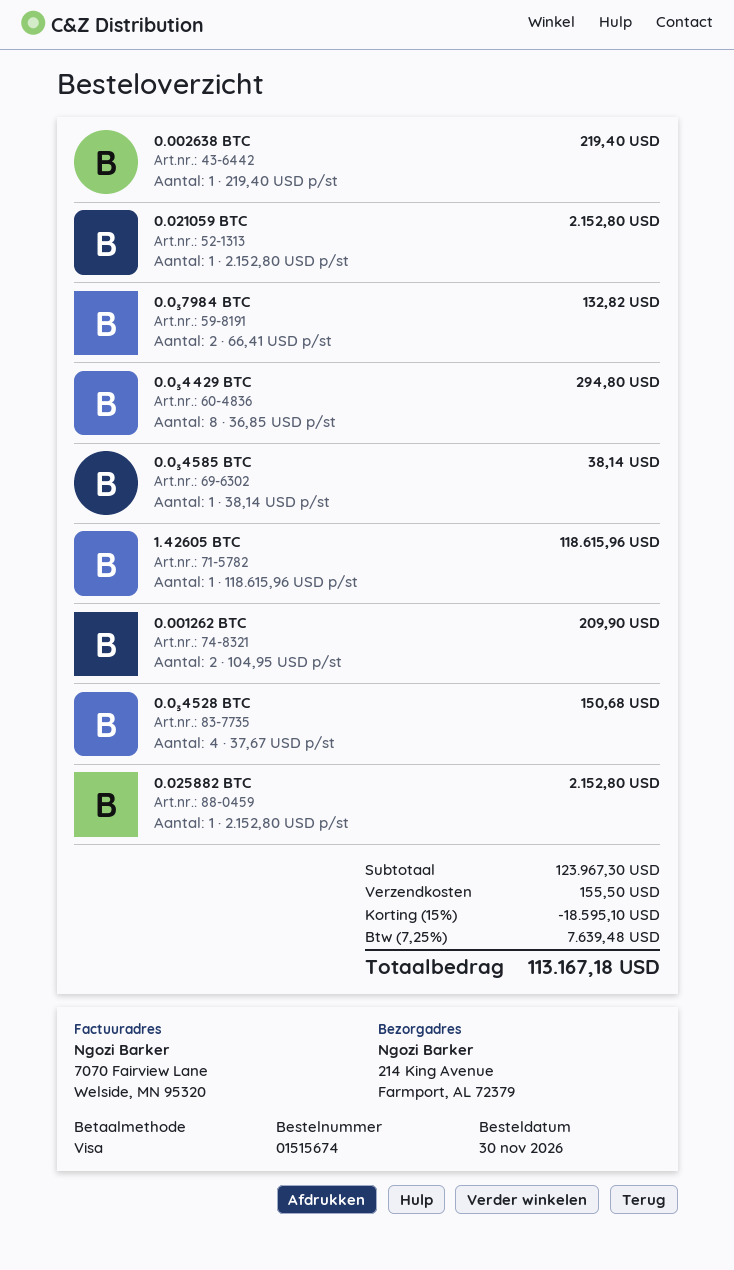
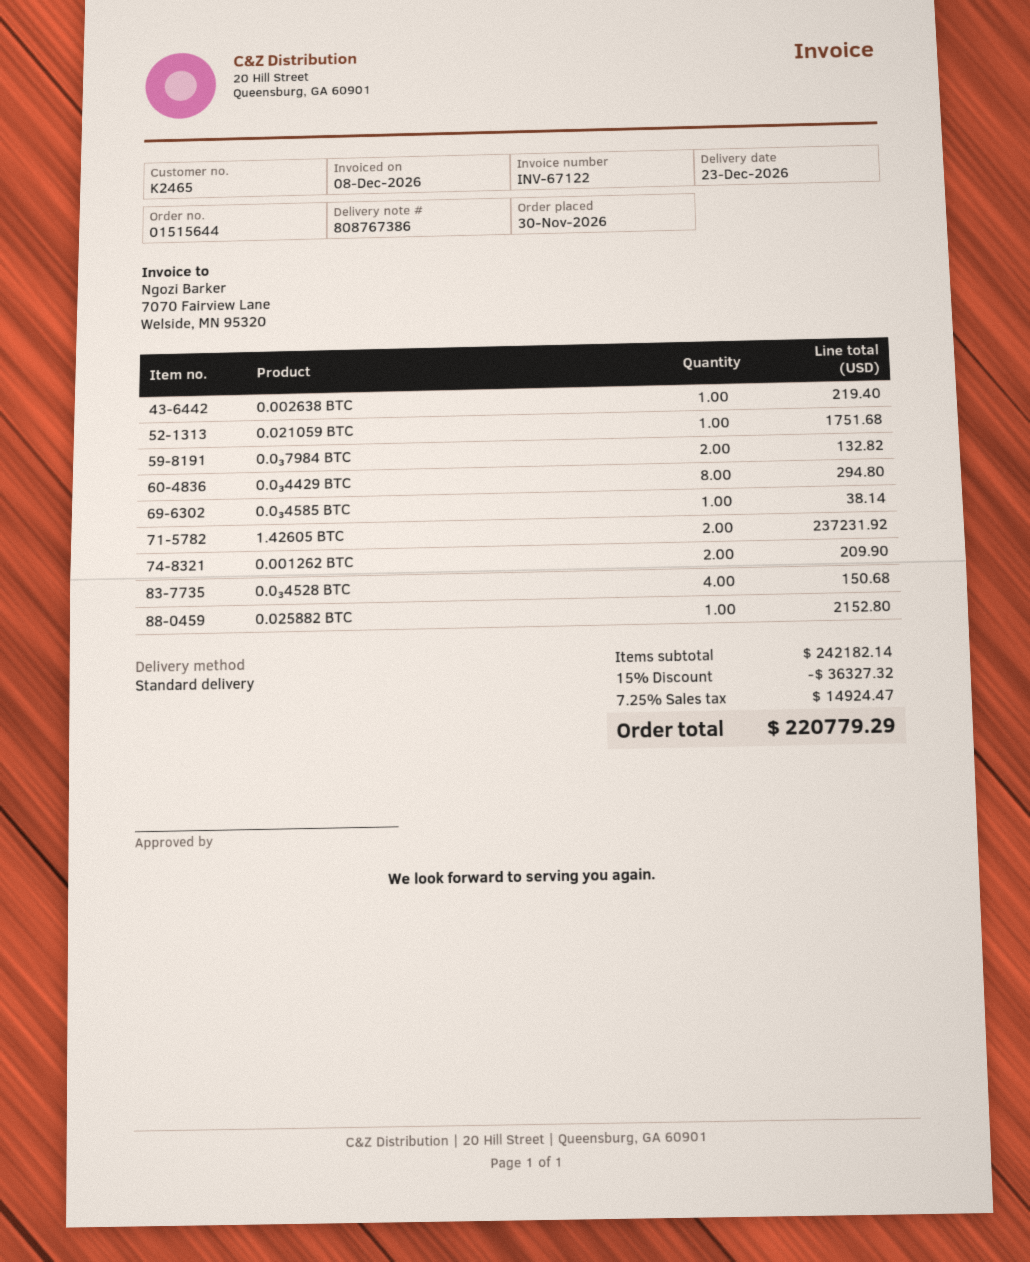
order number: 01515674 -> 01515644
0.021059 BTC: 1 for 2152.80 -> 1 for 1751.68
1.42605 BTC: 1 for 118615.96 -> 2 for 237231.92
subtotal: 123967.30 -> 242182.14
discount: 15% = 18595.10 -> 15% = 36327.32
shipping: 155.50 -> none
tax: 7.25% = 7639.48 -> 7.25% = 14924.47
total: 113167.18 -> 220779.29

